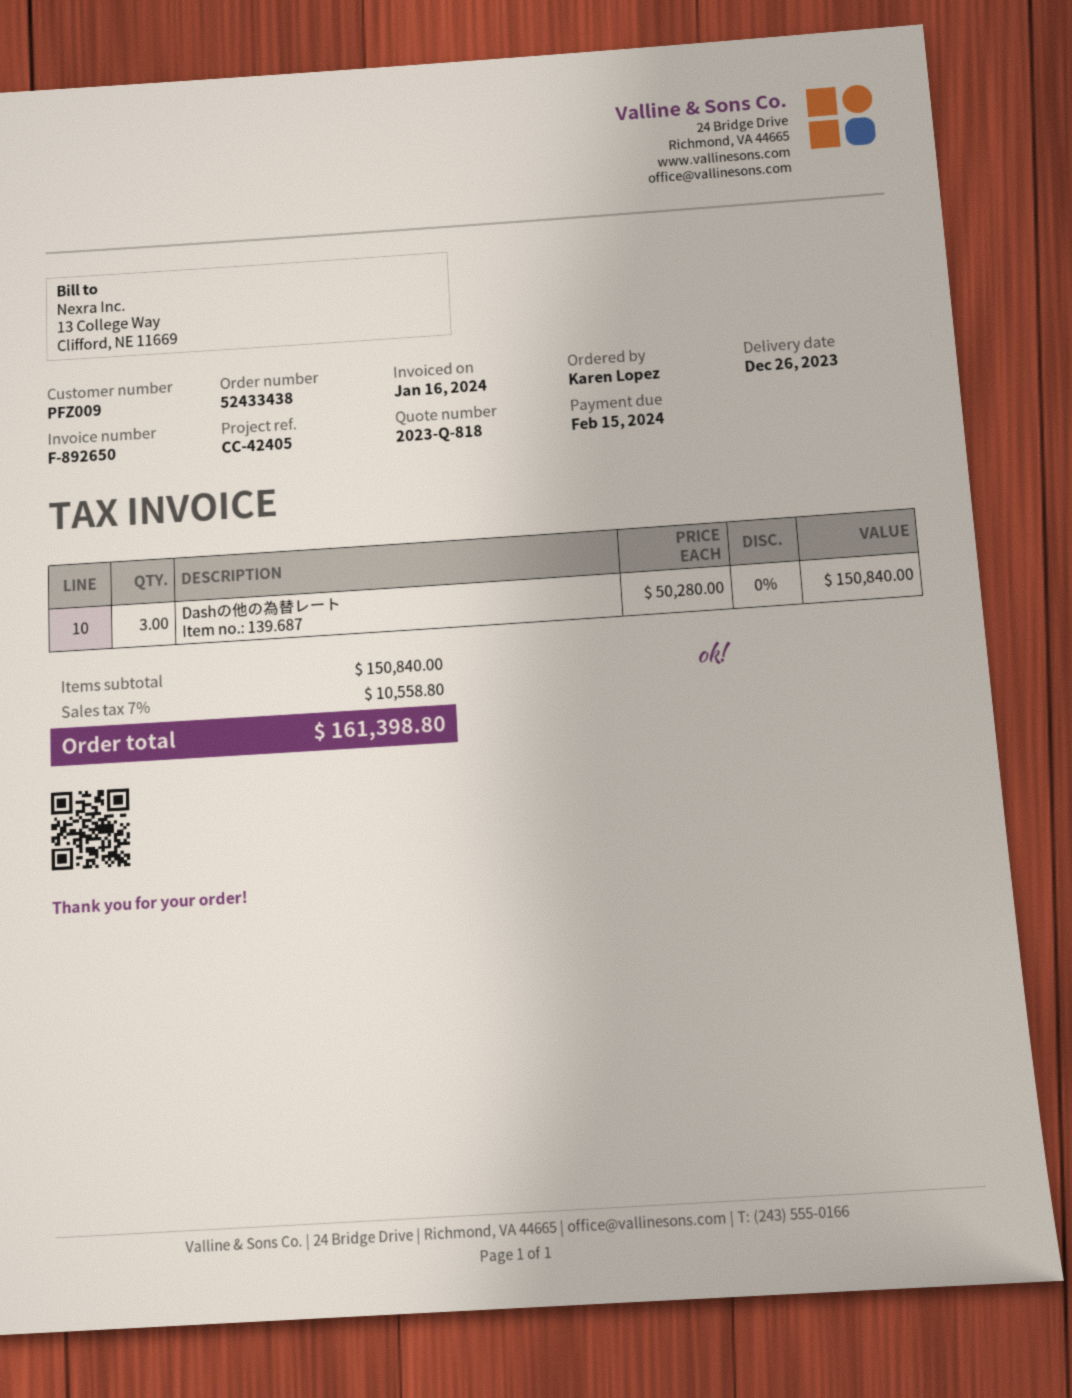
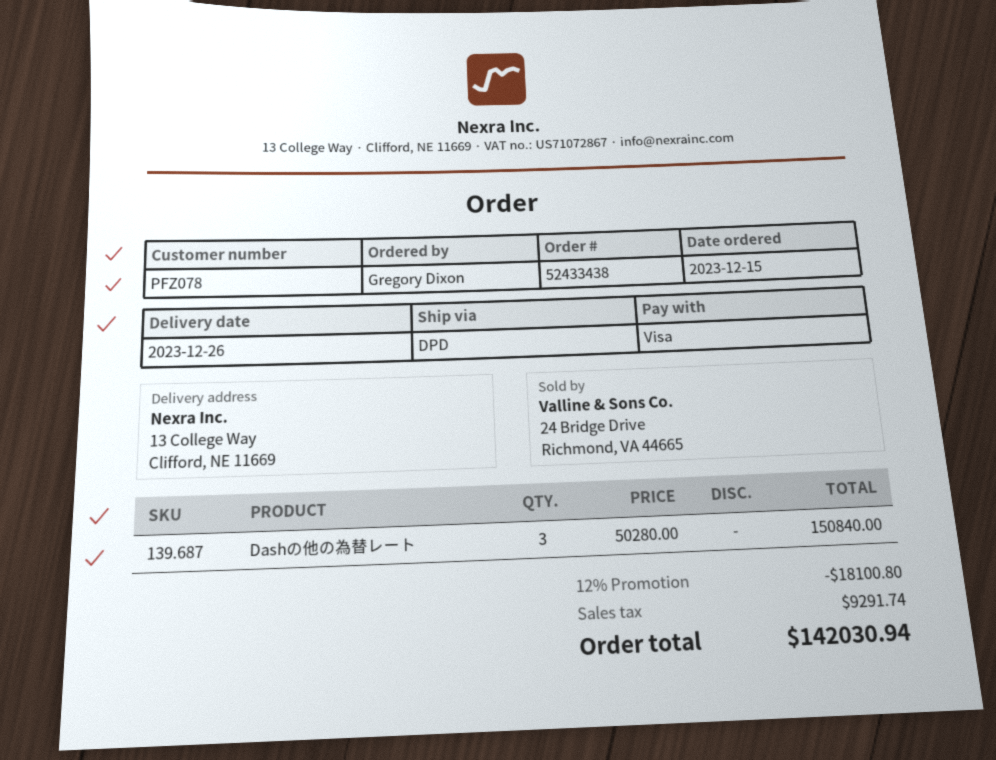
customer number: PFZ009 -> PFZ078
ordered by: Karen Lopez -> Gregory Dixon
discount: none -> 12% = 18100.80
tax: 10558.80 -> 9291.74
total: 161398.80 -> 142030.94

